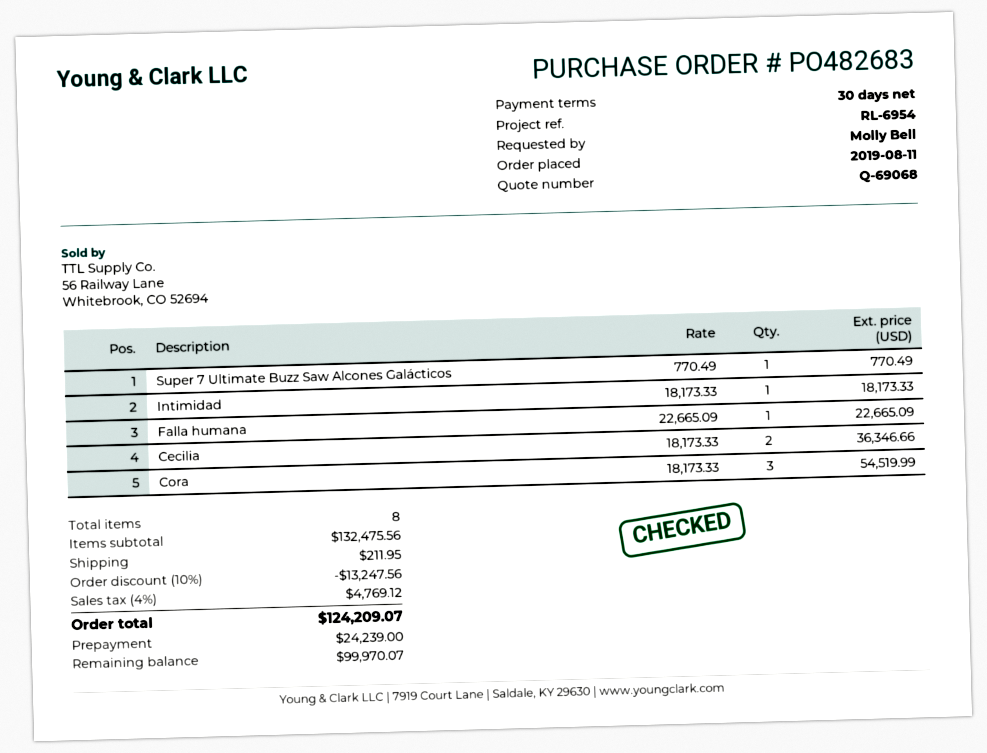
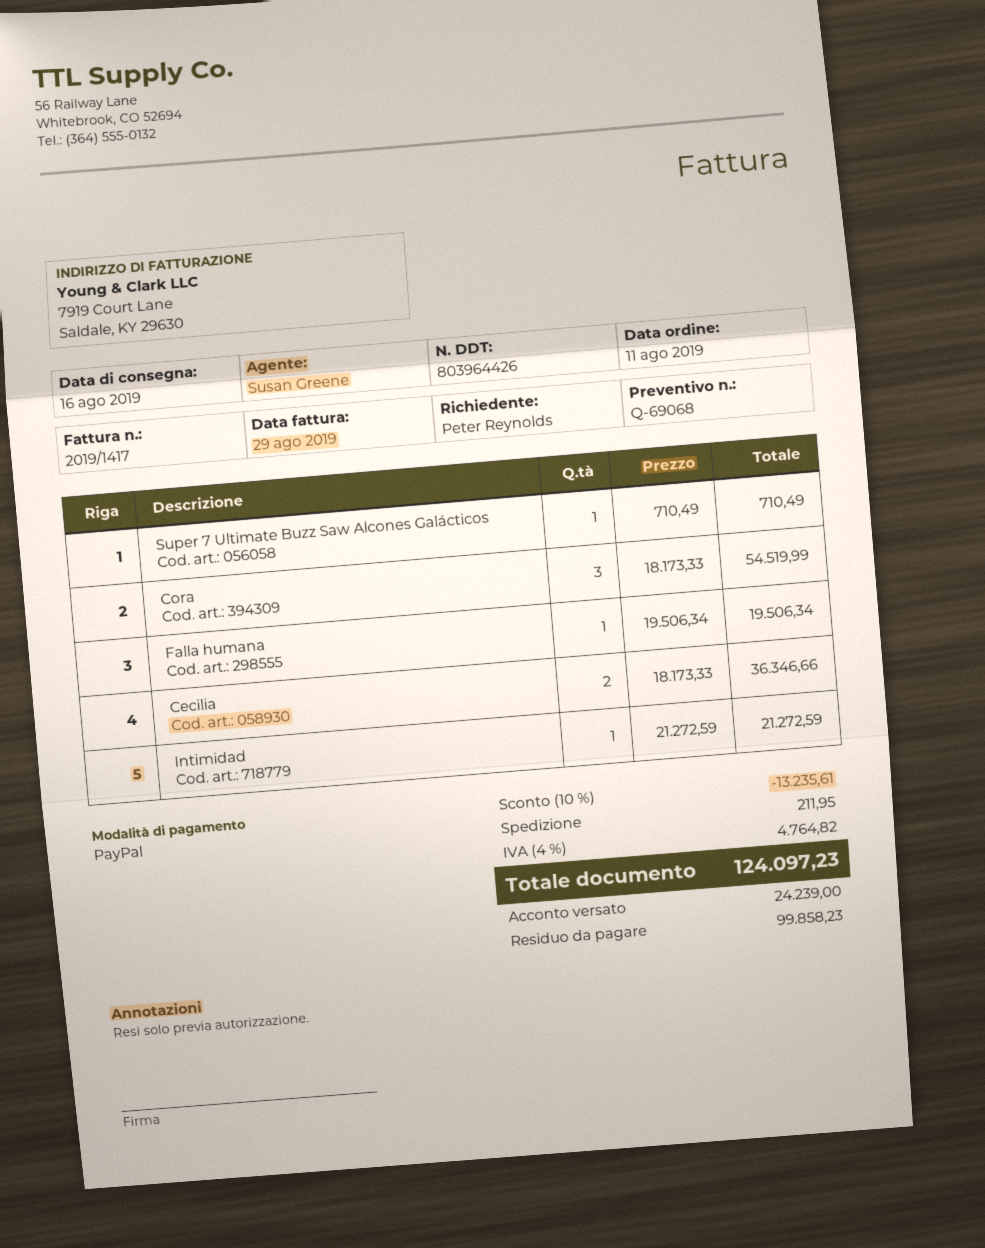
ordered by: Molly Bell -> Peter Reynolds
Super 7 Ultimate Buzz Saw Alcones Galácticos: 1 x 770.49 = 770.49 -> 1 x 710.49 = 710.49
Intimidad: 1 x 18173.33 = 18173.33 -> 1 x 21272.59 = 21272.59
Falla humana: 1 x 22665.09 = 22665.09 -> 1 x 19506.34 = 19506.34
discount: 10% = 13247.56 -> 10% = 13235.61
tax: 4% = 4769.12 -> 4% = 4764.82
total: 124209.07 -> 124097.23
balance: 99970.07 -> 99858.23

